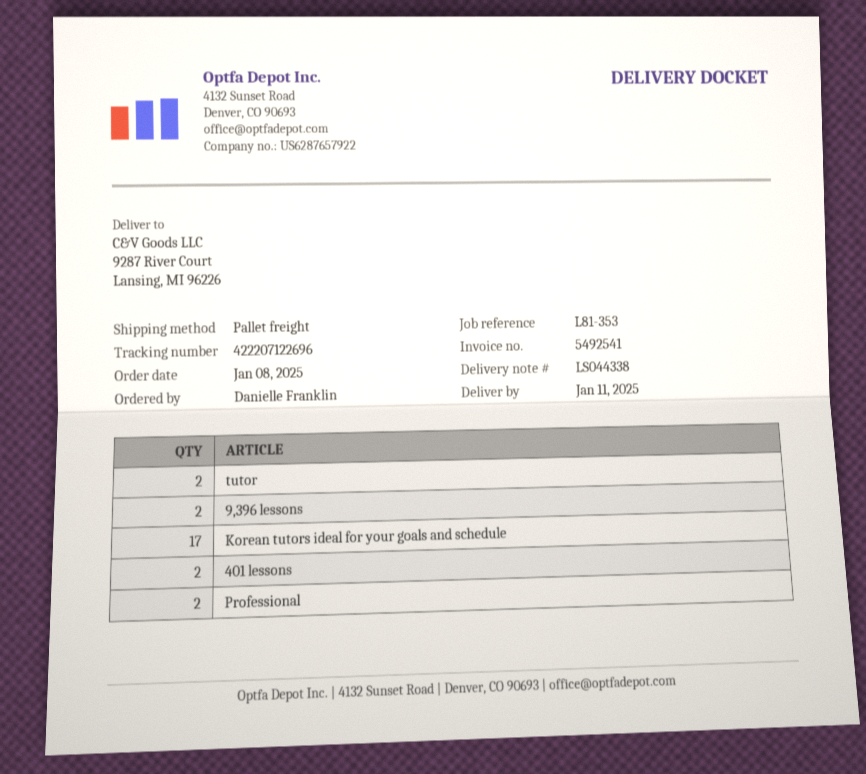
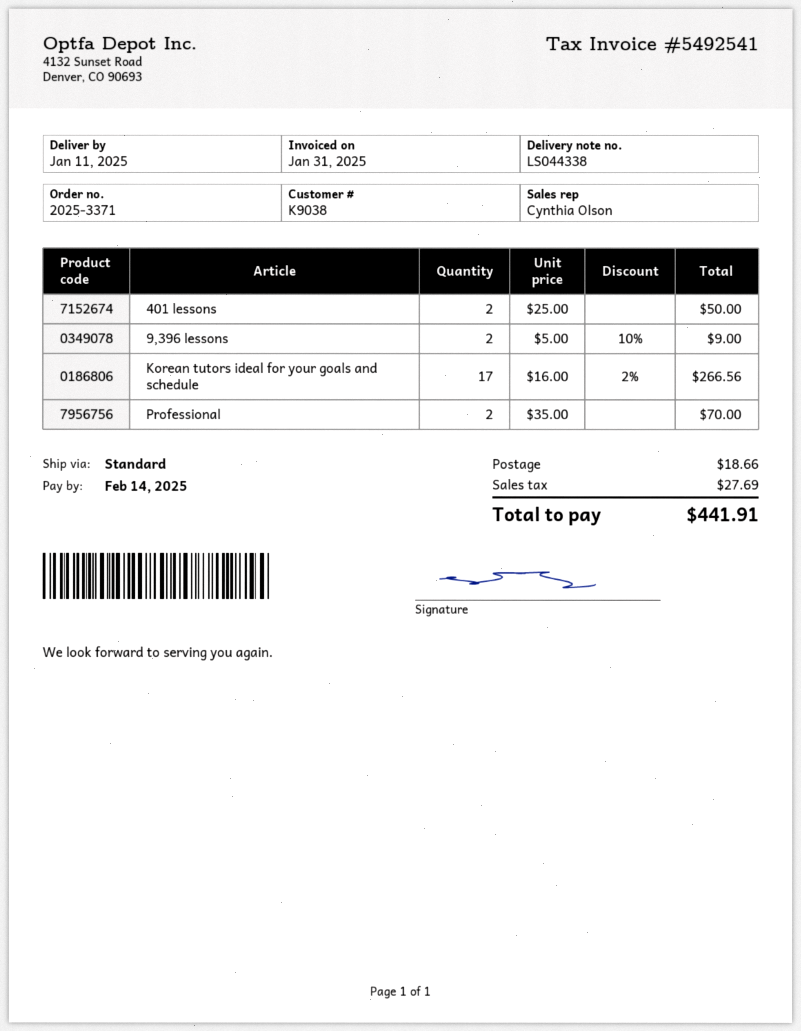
shipping method: pallet freight -> standard
tutor: 2 -> none

